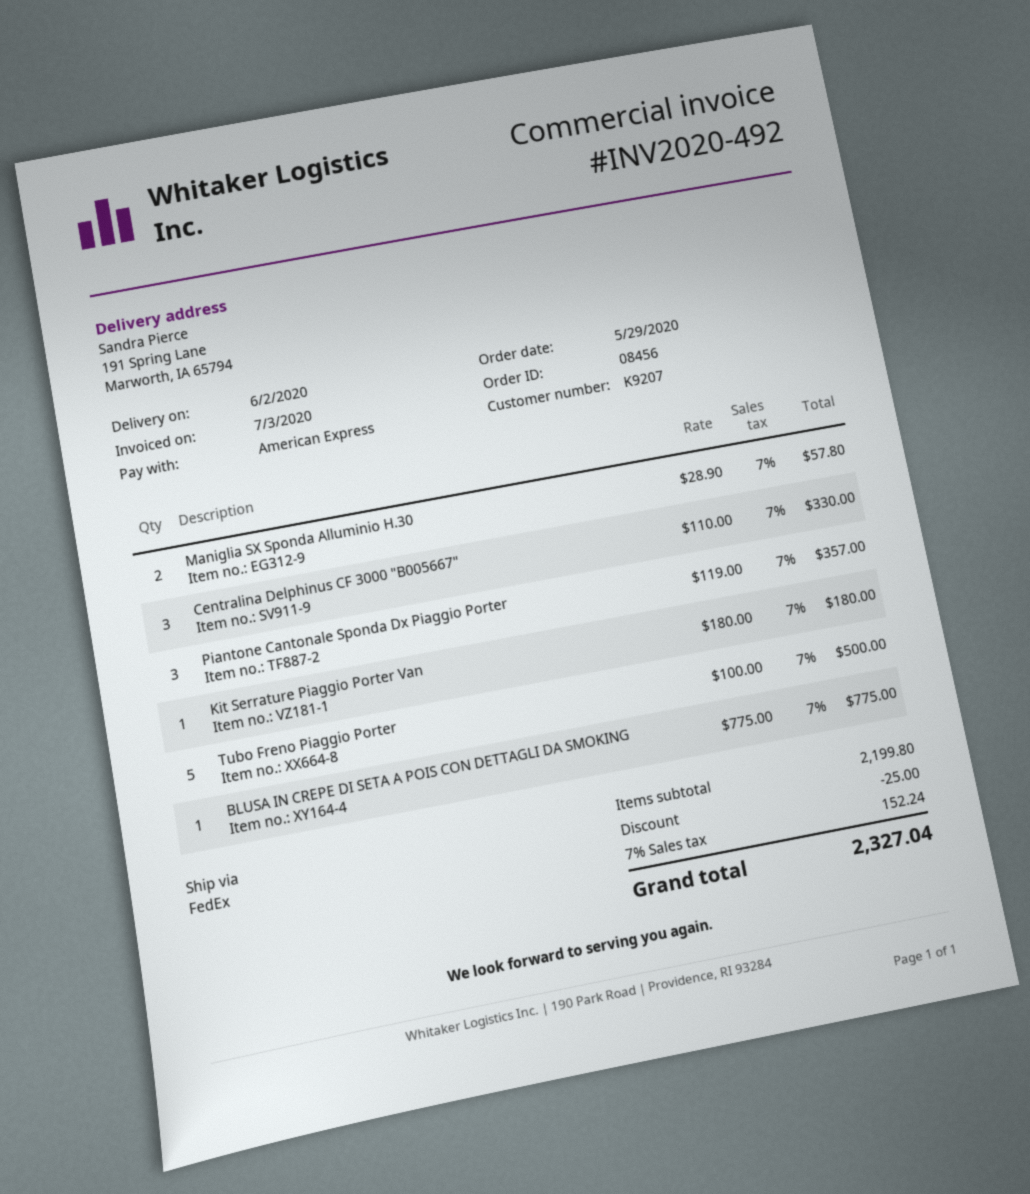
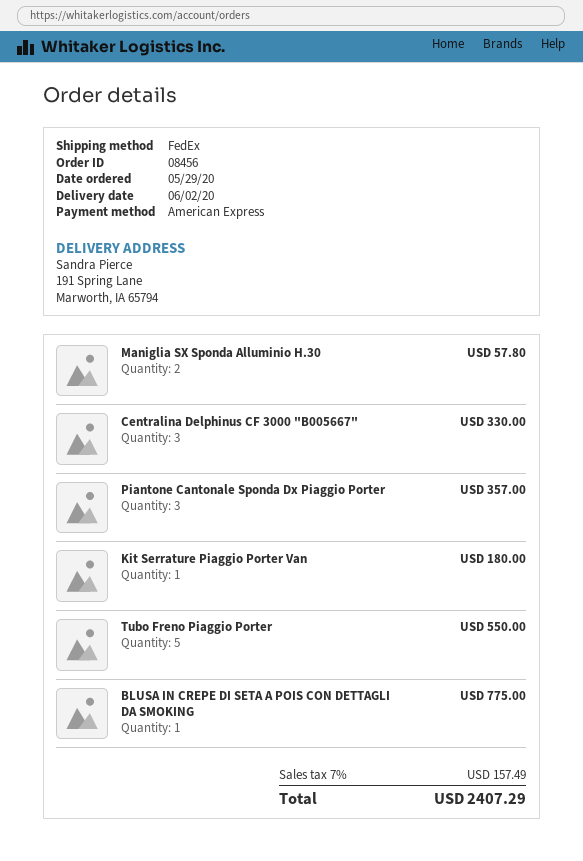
Tubo Freno Piaggio Porter: 5 for 500.00 -> 5 for 550.00
discount: 25.00 -> none
tax: 7% = 152.24 -> 7% = 157.49
total: 2327.04 -> 2407.29

